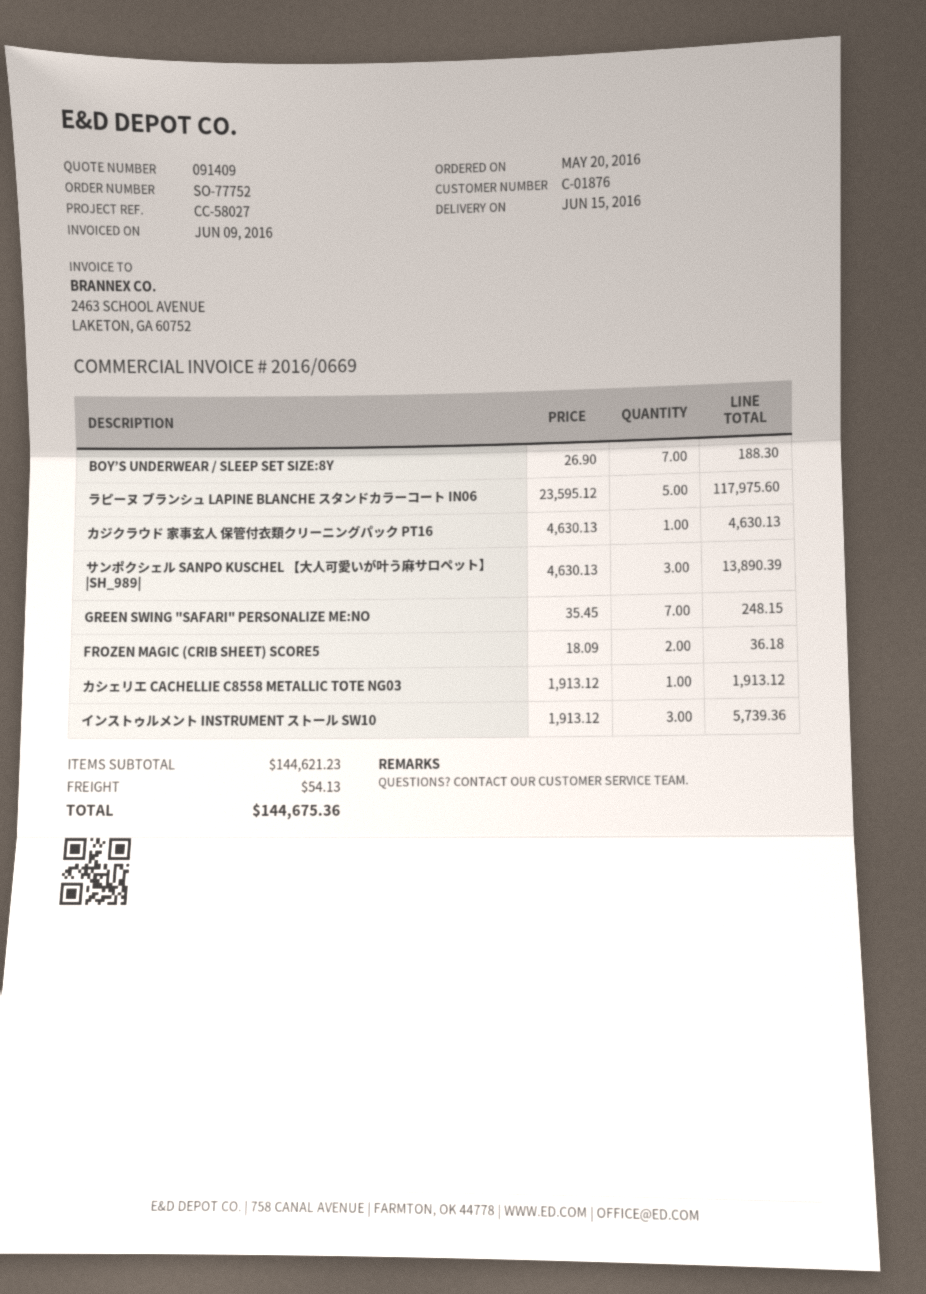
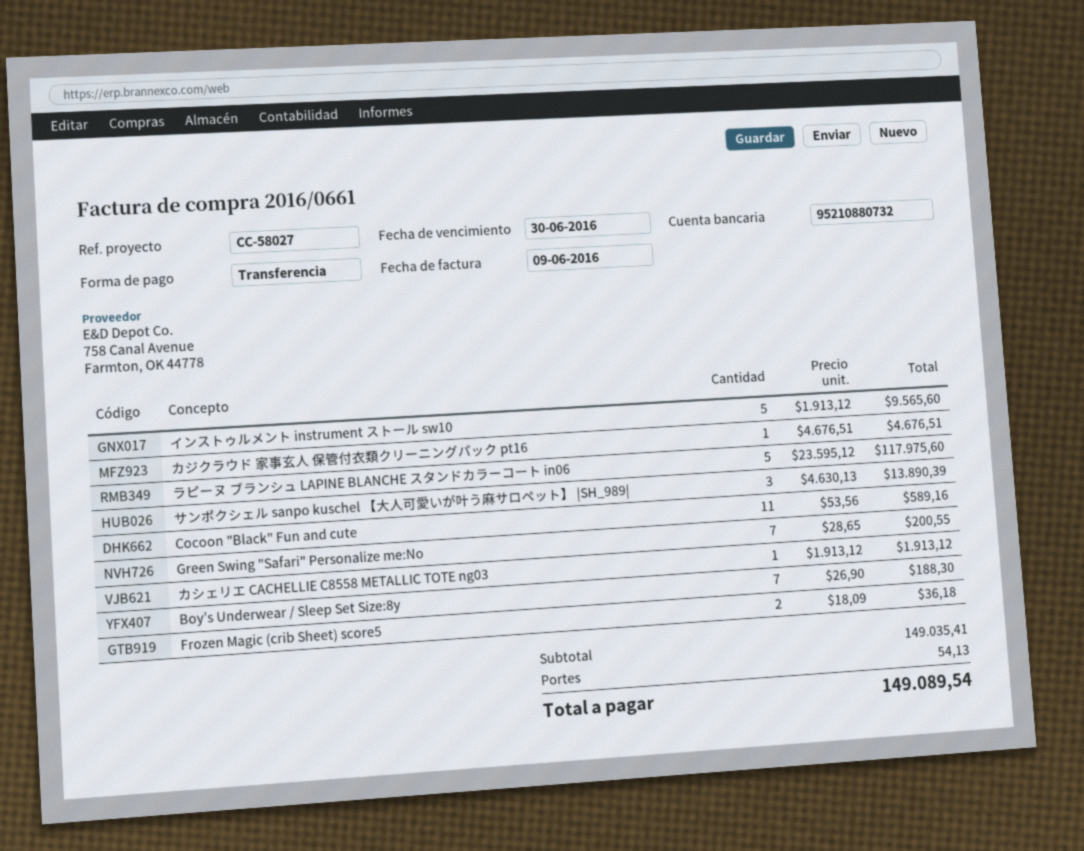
invoice number: 2016/0669 -> 2016/0661
カジクラウド 家事玄人 保管付衣類クリーニングパック PT16: 1 x 4630.13 = 4630.13 -> 1 x 4676.51 = 4676.51
GREEN SWING "SAFARI" PERSONALIZE ME:NO: 7 x 35.45 = 248.15 -> 7 x 28.65 = 200.55
インストゥルメント INSTRUMENT ストール SW10: 3 x 1913.12 = 5739.36 -> 5 x 1913.12 = 9565.60
Cocoon "Black" Fun and cute: none -> 11 x 53.56 = 589.16
subtotal: 144621.23 -> 149035.41
total: 144675.36 -> 149089.54

